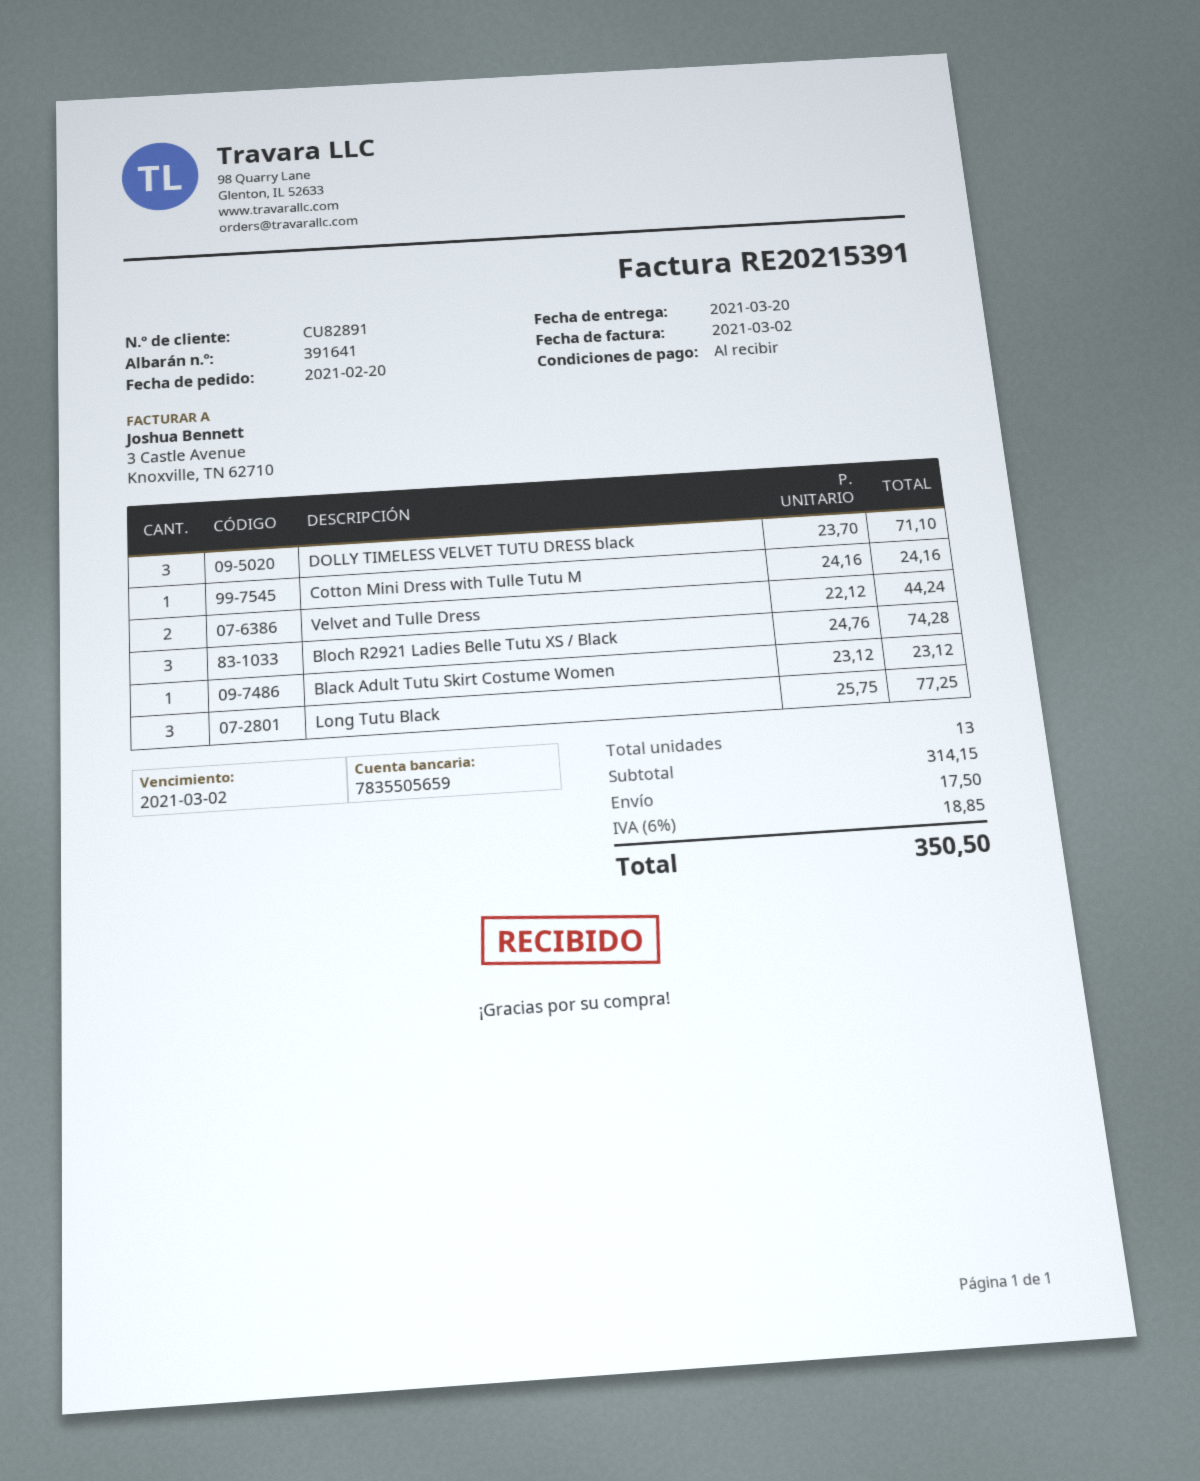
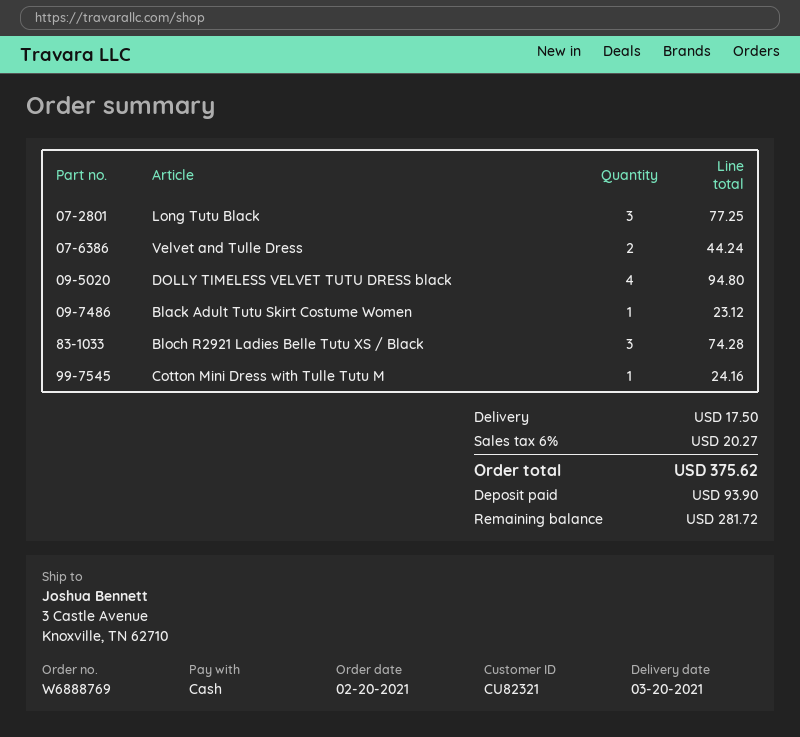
customer number: CU82891 -> CU82321
DOLLY TIMELESS VELVET TUTU DRESS black: 3 for 71.10 -> 4 for 94.80
tax: 6% = 18.85 -> 6% = 20.27
total: 350.50 -> 375.62

